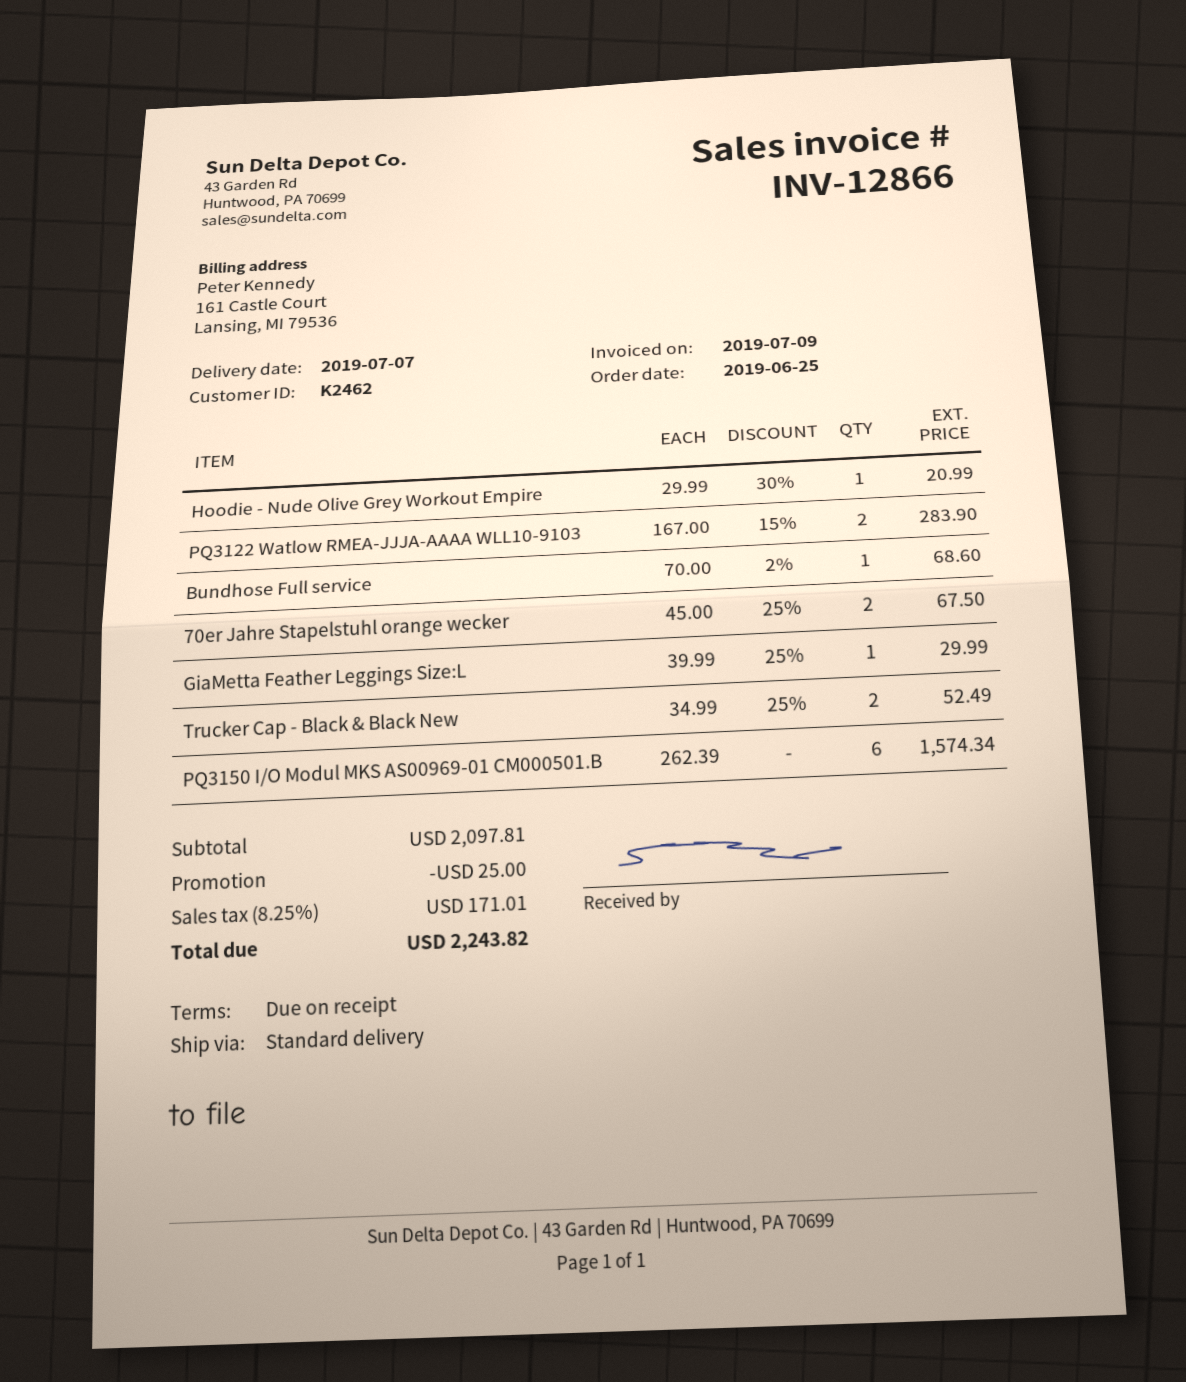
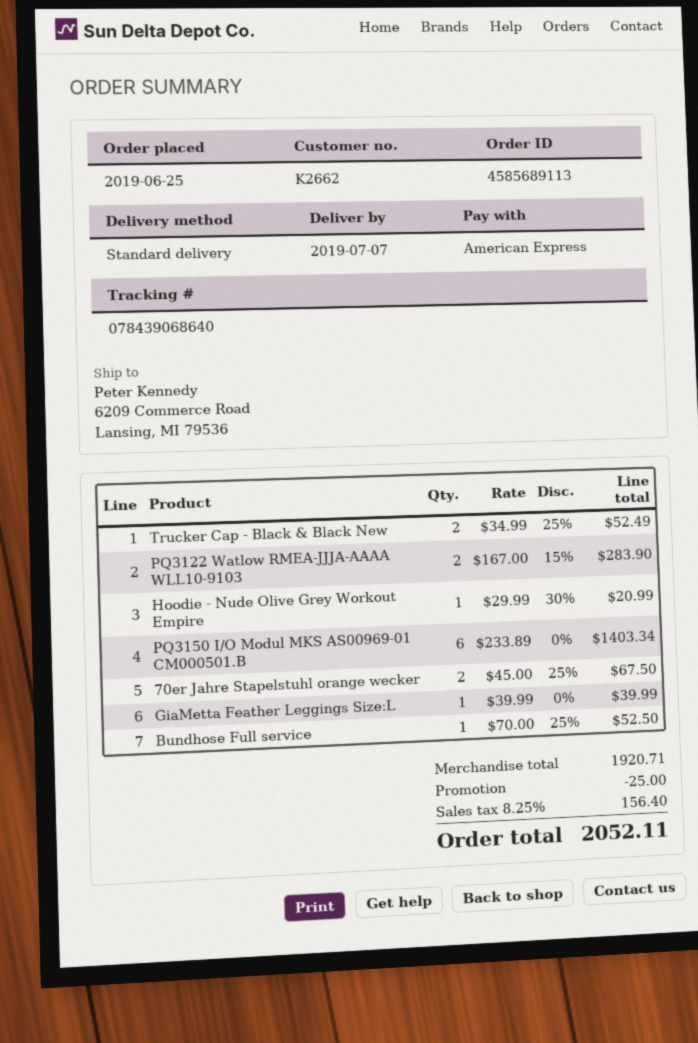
customer number: K2462 -> K2662
Bundhose Full service: 1 x 70.00 - 2% = 68.60 -> 1 x 70.00 - 25% = 52.50
GiaMetta Feather Leggings Size:L: 1 x 39.99 - 25% = 29.99 -> 1 x 39.99 = 39.99
PQ3150 I/O Modul MKS AS00969-01 CM000501.B: 6 x 262.39 = 1574.34 -> 6 x 233.89 = 1403.34
subtotal: 2097.81 -> 1920.71
tax: 8.25% = 171.01 -> 8.25% = 156.40
total: 2243.82 -> 2052.11

